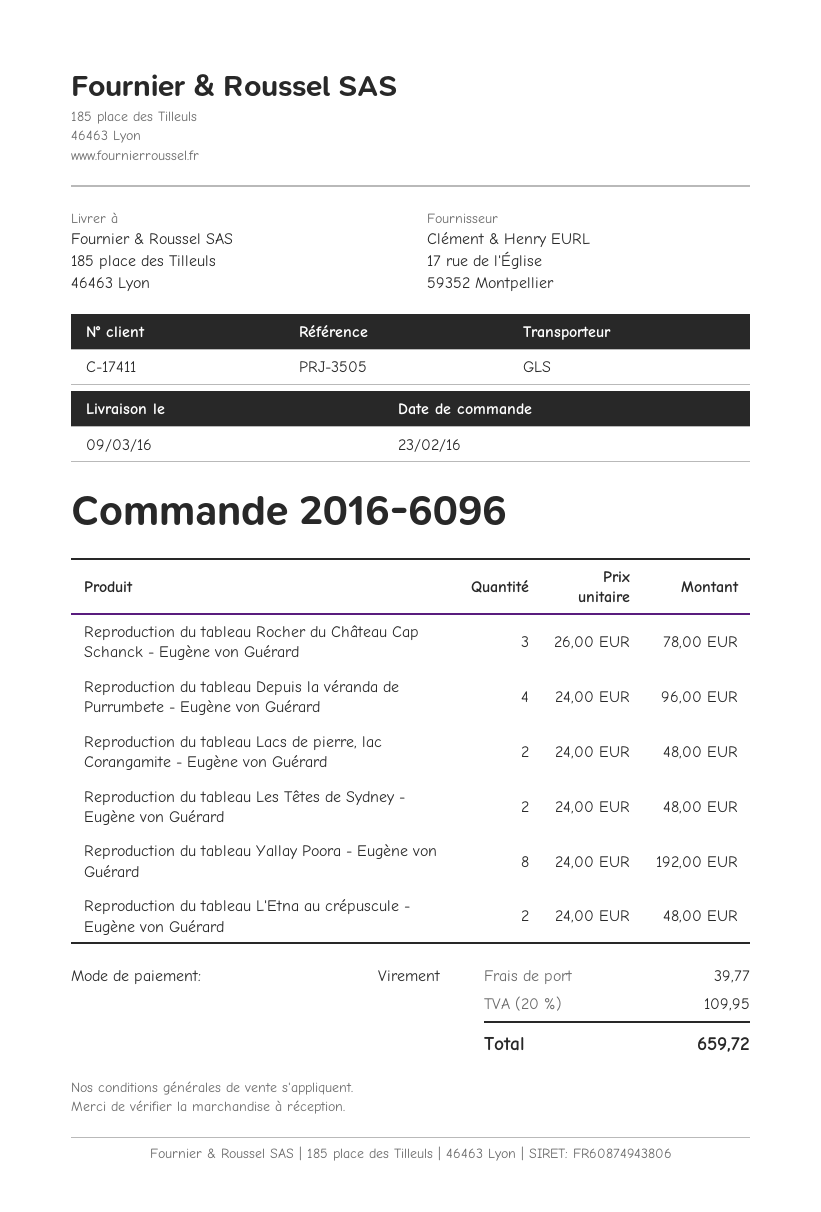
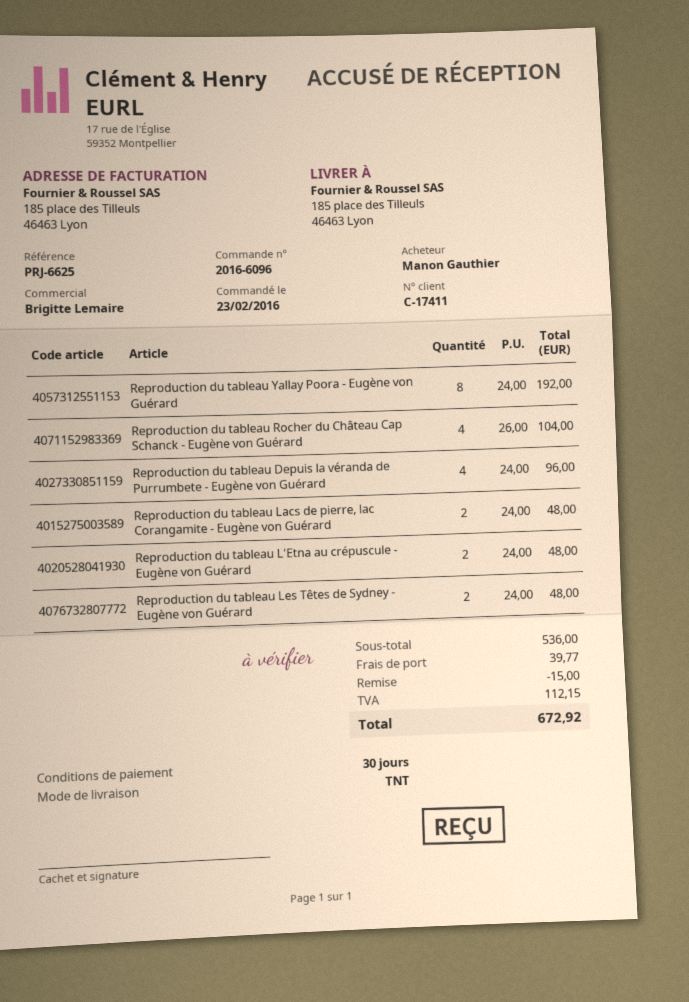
reference: PRJ-3505 -> PRJ-6625
shipping method: GLS -> TNT
Reproduction du tableau Rocher du Château Cap Schanck - Eugène von Guérard: 3 x 26.00 = 78.00 -> 4 x 26.00 = 104.00
discount: none -> 15.00
tax: 109.95 -> 112.15
total: 659.72 -> 672.92

